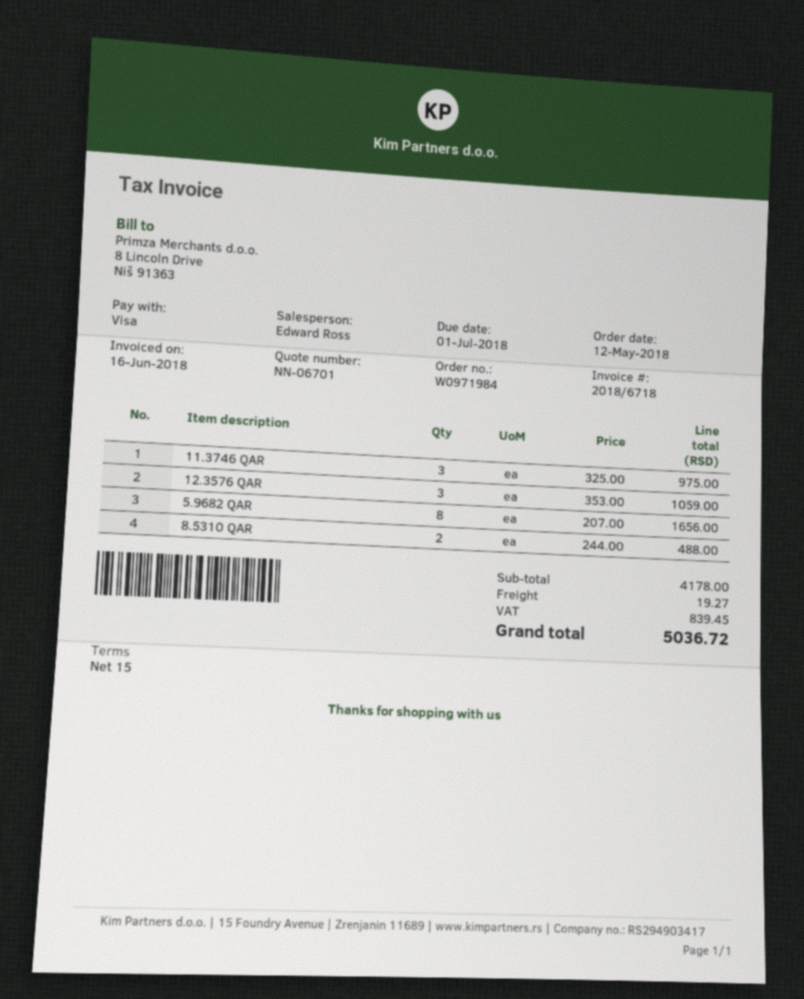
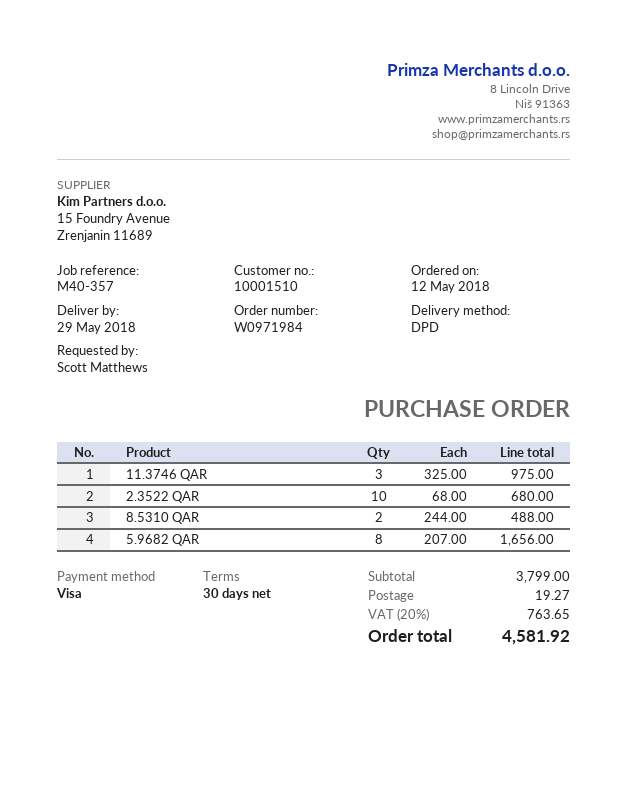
payment terms: 15 days -> 30 days
12.3576 QAR: 3 x 353.00 = 1059.00 -> none
2.3522 QAR: none -> 10 x 68.00 = 680.00
subtotal: 4178.00 -> 3799.00
tax: 839.45 -> 763.65
total: 5036.72 -> 4581.92

